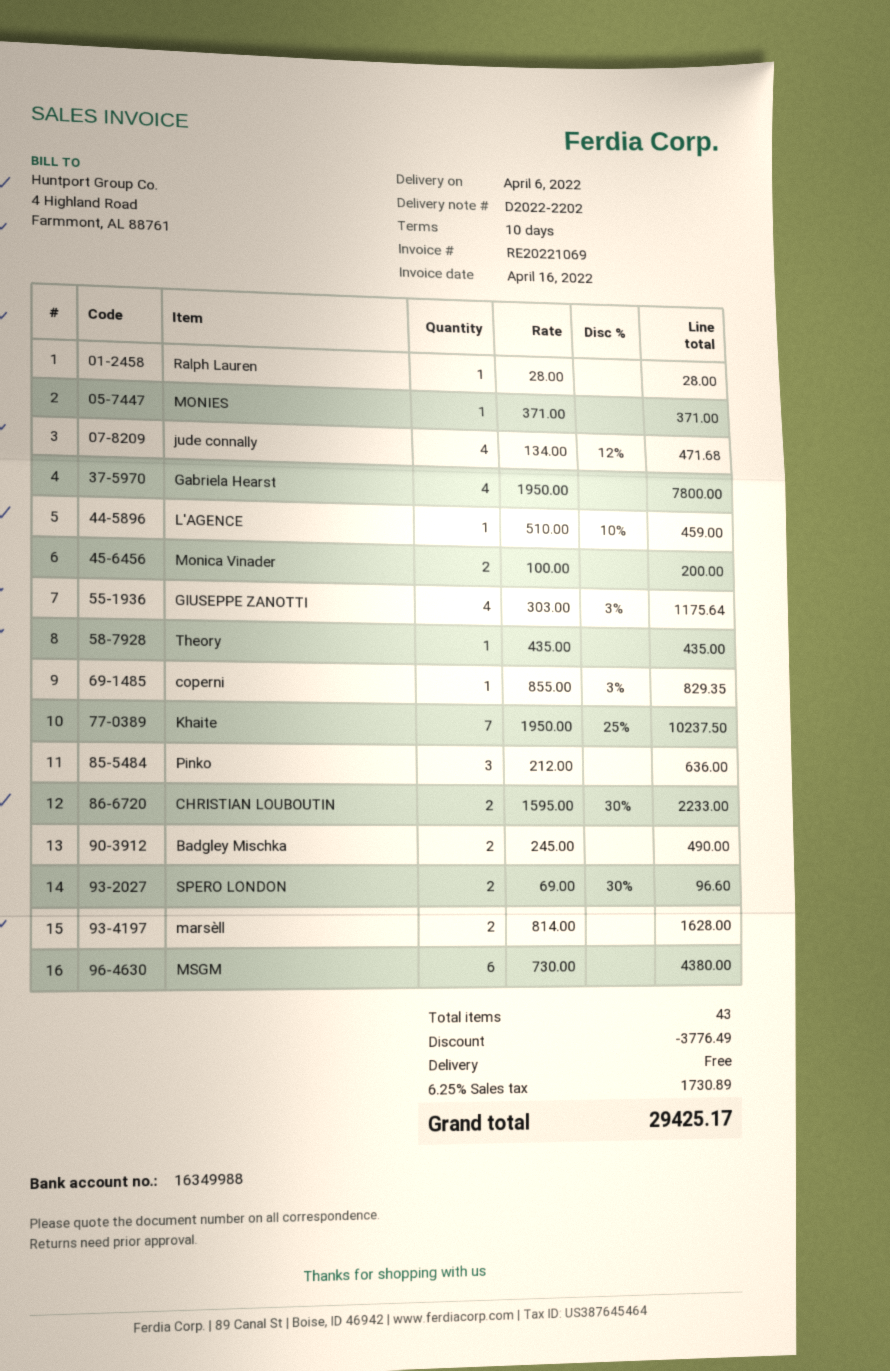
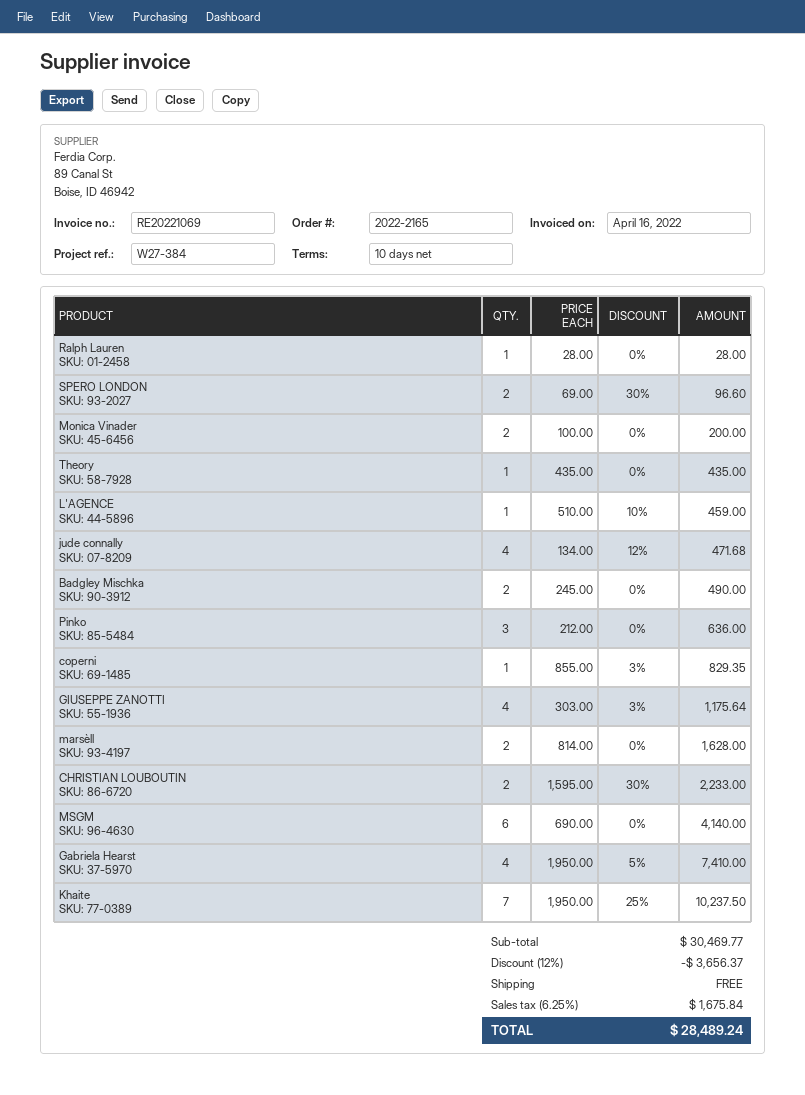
MONIES: 1 x 371.00 = 371.00 -> none
Gabriela Hearst: 4 x 1950.00 = 7800.00 -> 4 x 1950.00 - 5% = 7410.00
MSGM: 6 x 730.00 = 4380.00 -> 6 x 690.00 = 4140.00
discount: 3776.49 -> 3656.37
tax: 6.25% = 1730.89 -> 6.25% = 1675.84
total: 29425.17 -> 28489.24

